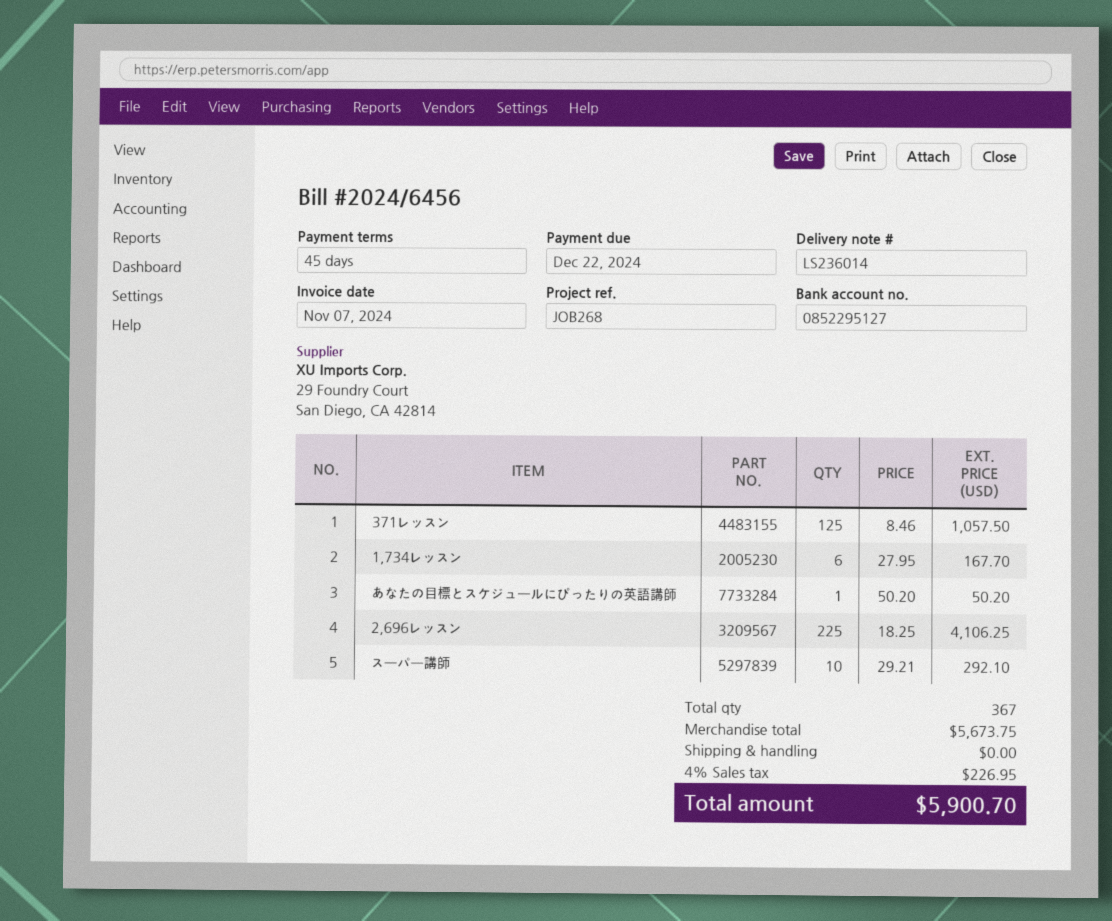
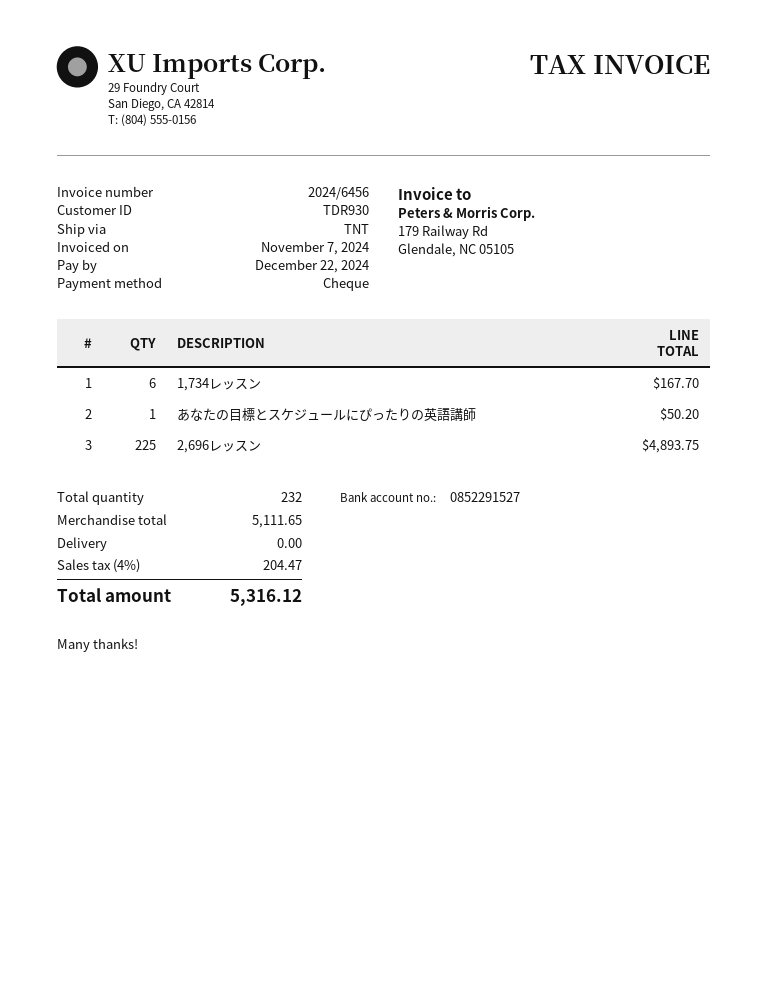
bank account: 0852295127 -> 0852291527
371レッスン: 125 for 1057.50 -> none
2,696レッスン: 225 for 4106.25 -> 225 for 4893.75
スーパー講師: 10 for 292.10 -> none
total quantity: 367 -> 232
subtotal: 5673.75 -> 5111.65
tax: 4% = 226.95 -> 4% = 204.47
total: 5900.70 -> 5316.12

